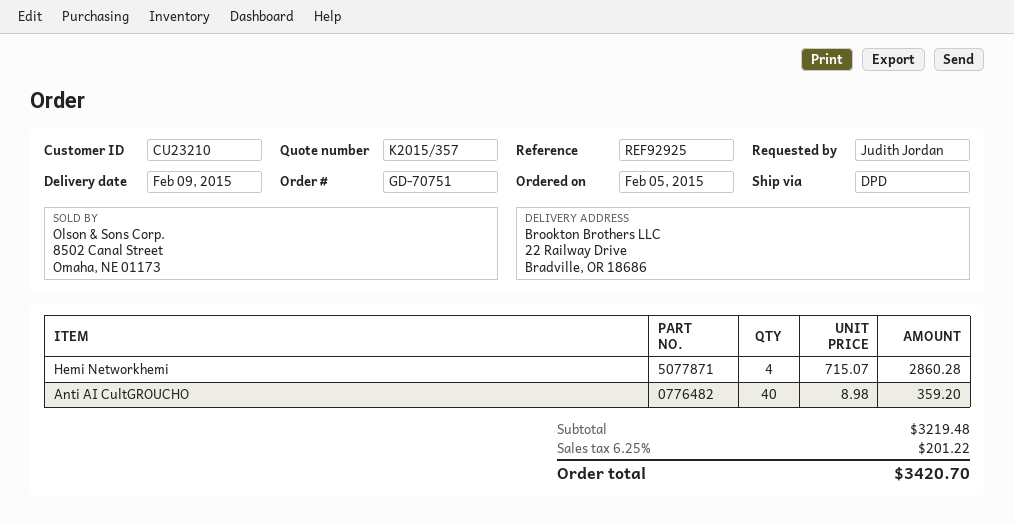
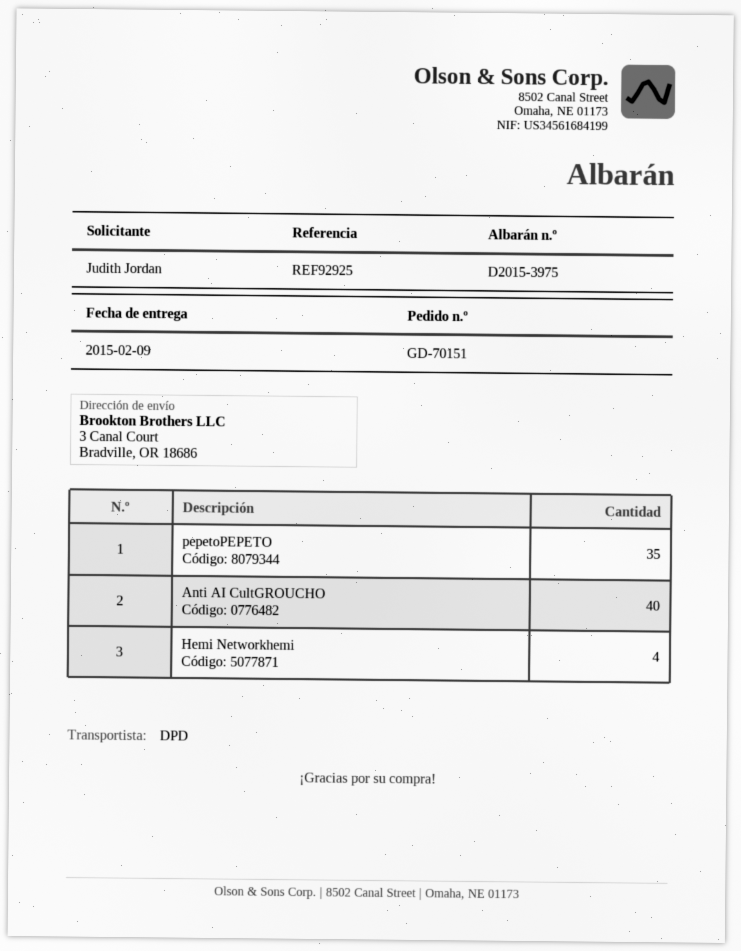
order number: GD-70751 -> GD-70151
ship to: 22 Railway Drive, Bradville, OR 18686 -> 3 Canal Court, Bradville, OR 18686
pepetoPEPETO: none -> 35

